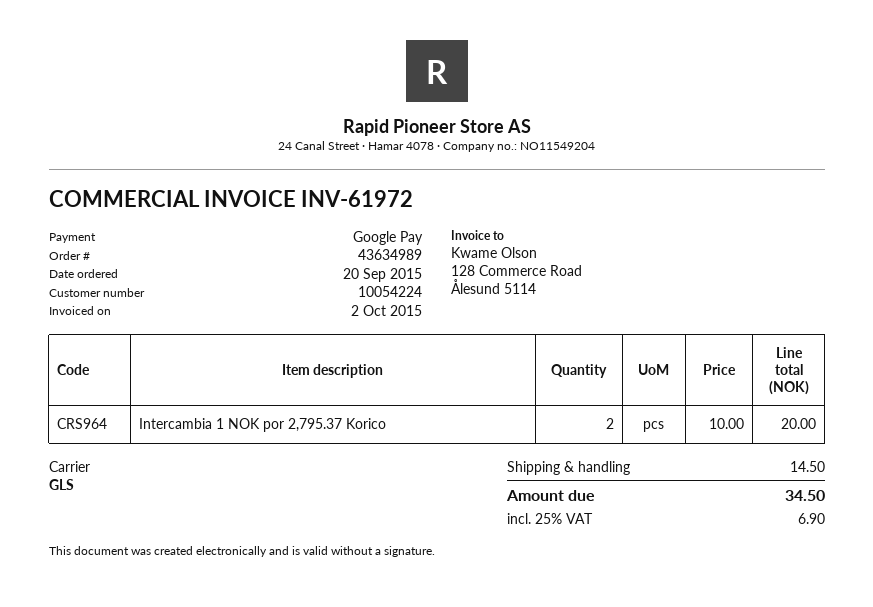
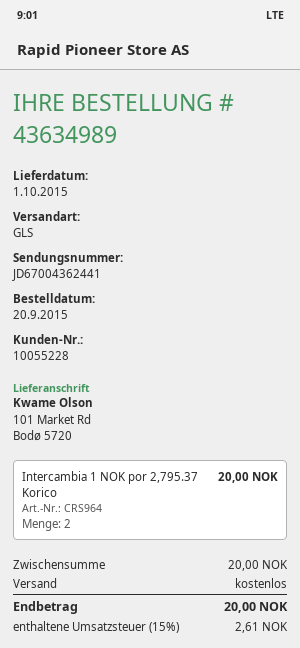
customer number: 10054224 -> 10055228
shipping: 14.50 -> 0.00
tax: 25% = 6.90 -> 15% = 2.61
total: 34.50 -> 20.00

